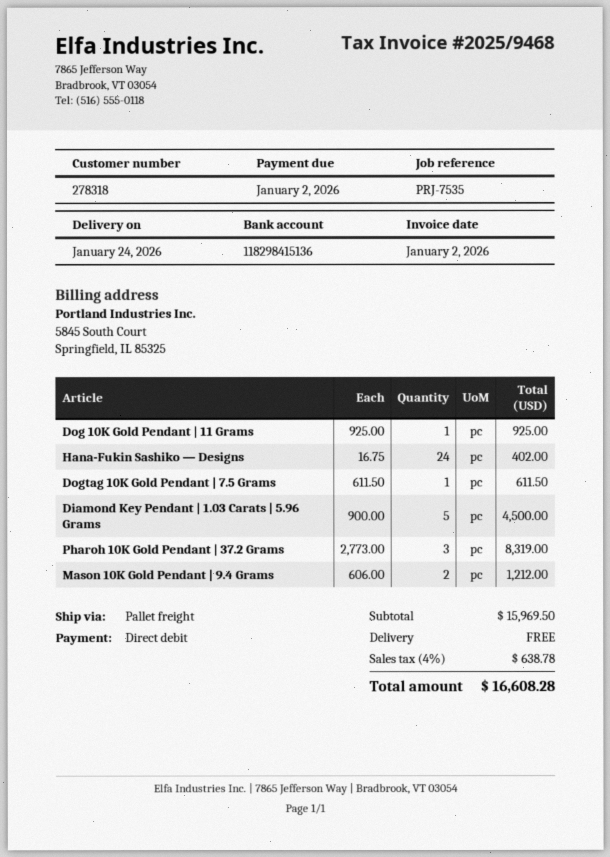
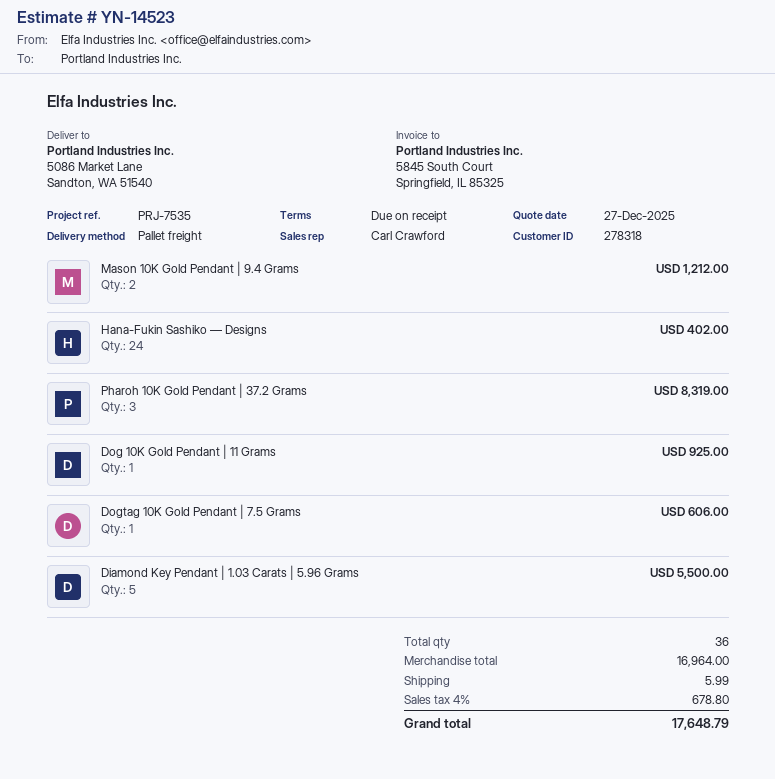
Dogtag 10K Gold Pendant | 7.5 Grams: 1 for 611.50 -> 1 for 606.00
Diamond Key Pendant | 1.03 Carats | 5.96 Grams: 5 for 4500.00 -> 5 for 5500.00
subtotal: 15969.50 -> 16964.00
shipping: 0.00 -> 5.99
tax: 4% = 638.78 -> 4% = 678.80
total: 16608.28 -> 17648.79

